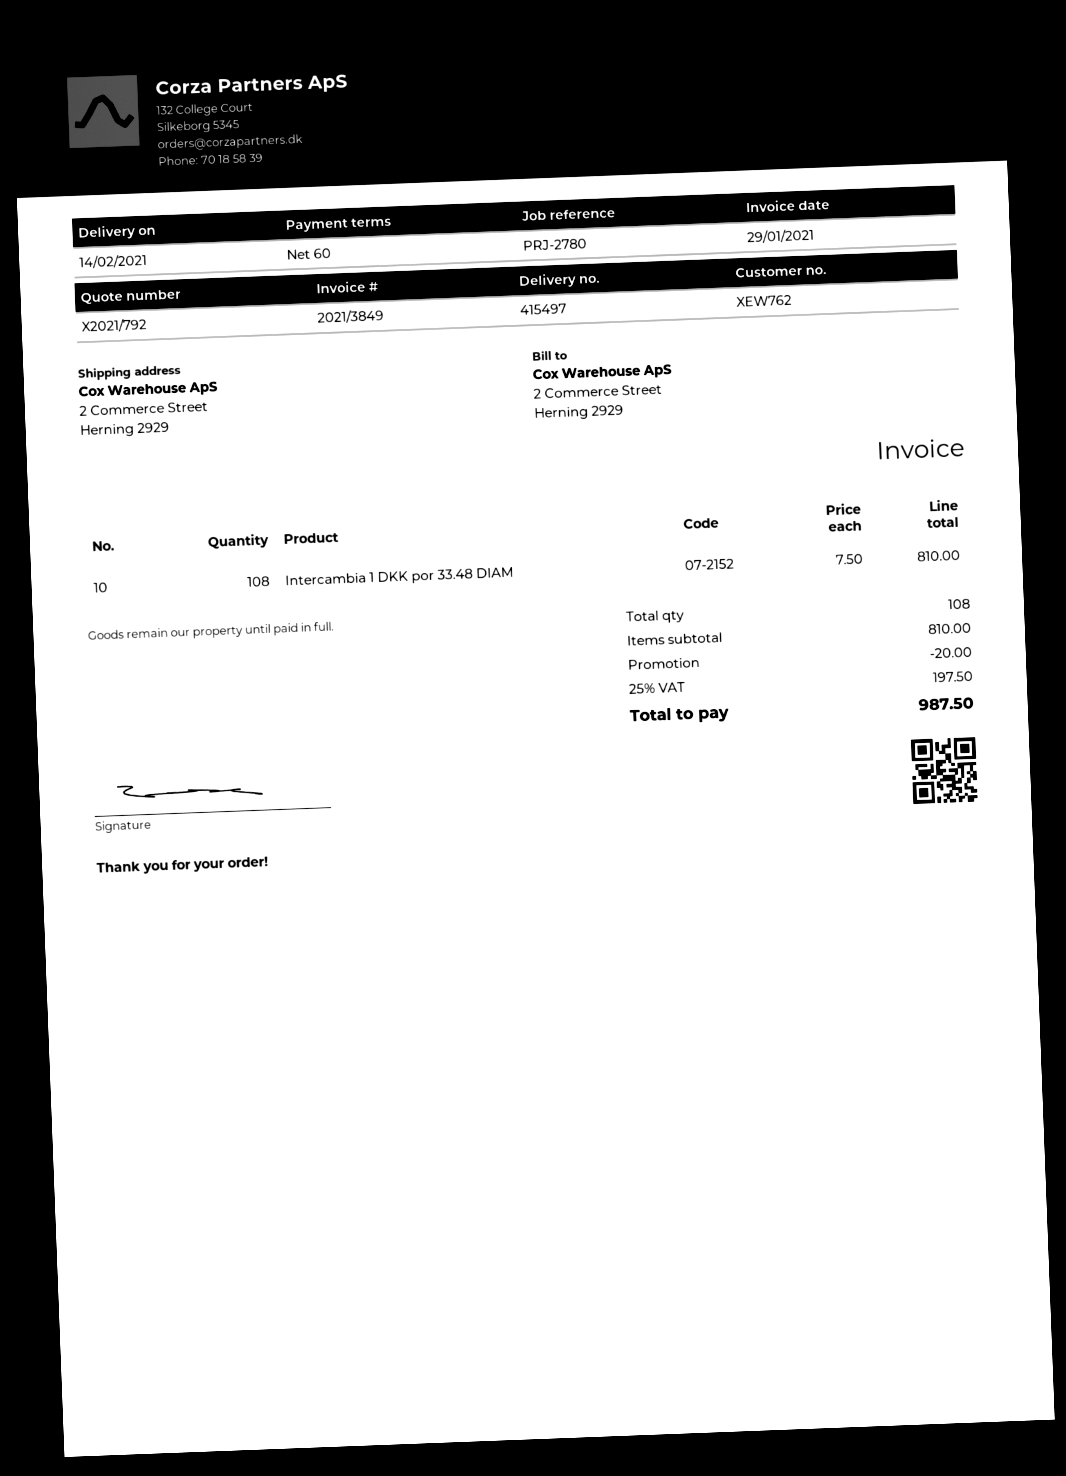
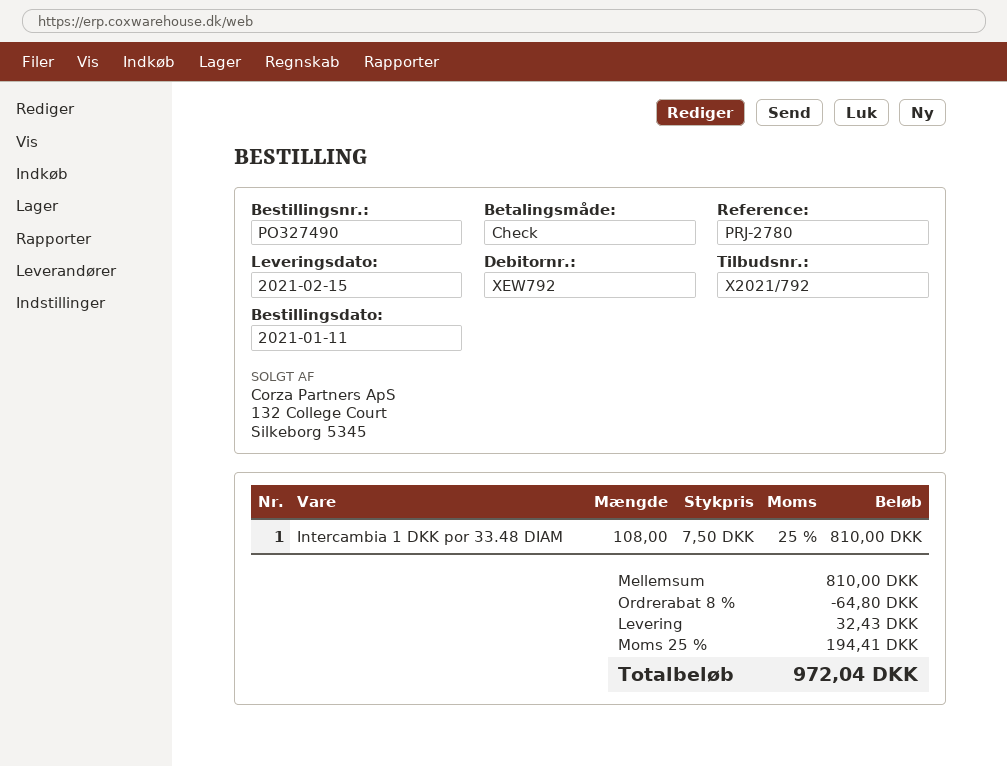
delivery date: 2021-02-14 -> 2021-02-15
customer number: XEW762 -> XEW792
discount: 20.00 -> 64.80
shipping: none -> 32.43
tax: 25% = 197.50 -> 25% = 194.41
total: 987.50 -> 972.04

